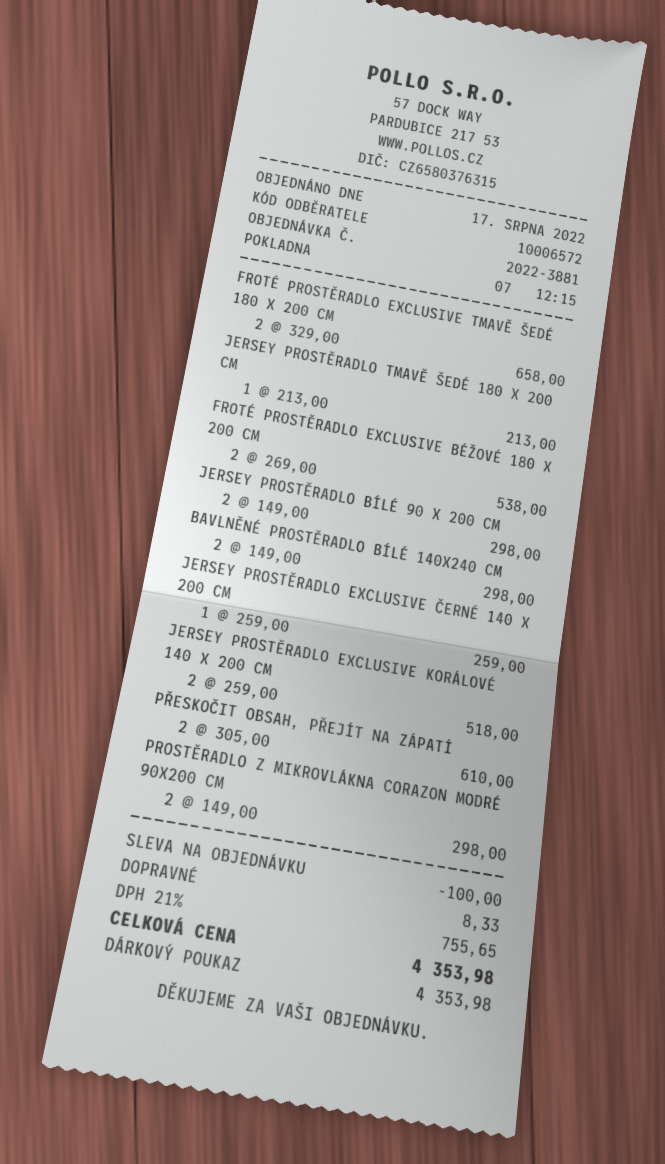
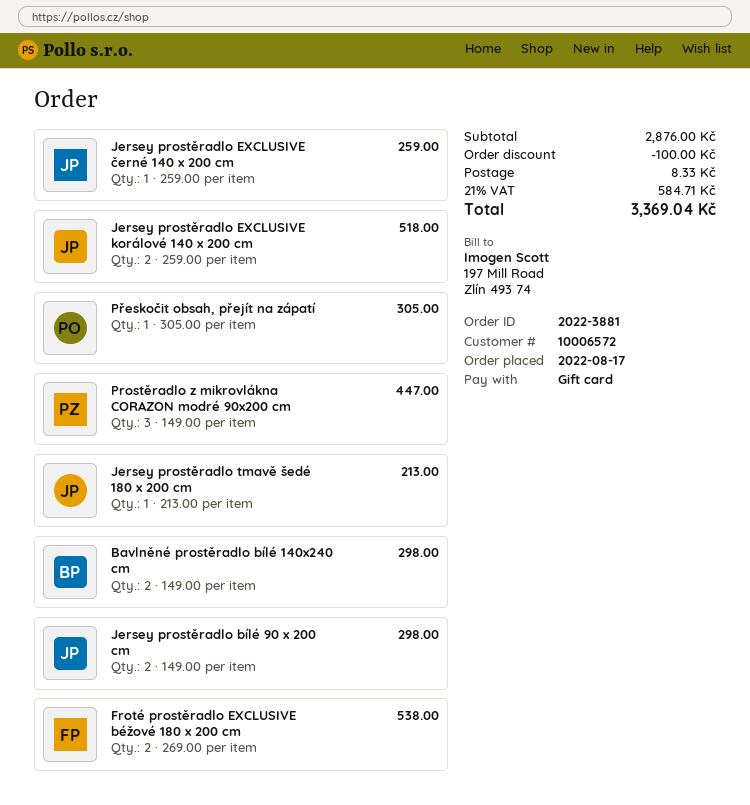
FROTÉ PROSTĚRADLO EXCLUSIVE TMAVĚ ŠEDÉ 180 X 200 CM: 2 x 329.00 = 658.00 -> none
PŘESKOČIT OBSAH, PŘEJÍT NA ZÁPATÍ: 2 x 305.00 = 610.00 -> 1 x 305.00 = 305.00
PROSTĚRADLO Z MIKROVLÁKNA CORAZON MODRÉ 90X200 CM: 2 x 149.00 = 298.00 -> 3 x 149.00 = 447.00
tax: 21% = 755.65 -> 21% = 584.71
total: 4353.98 -> 3369.04

